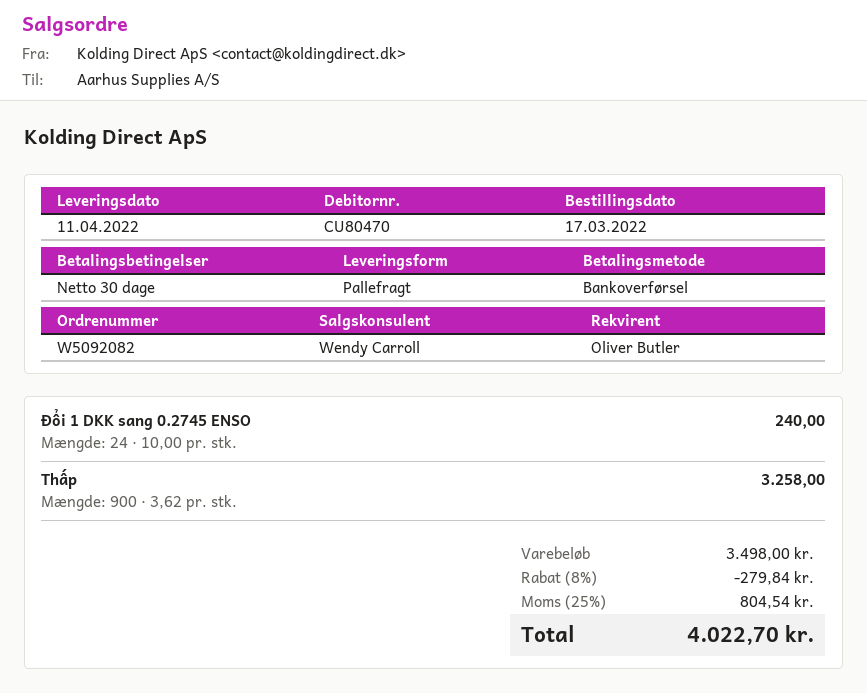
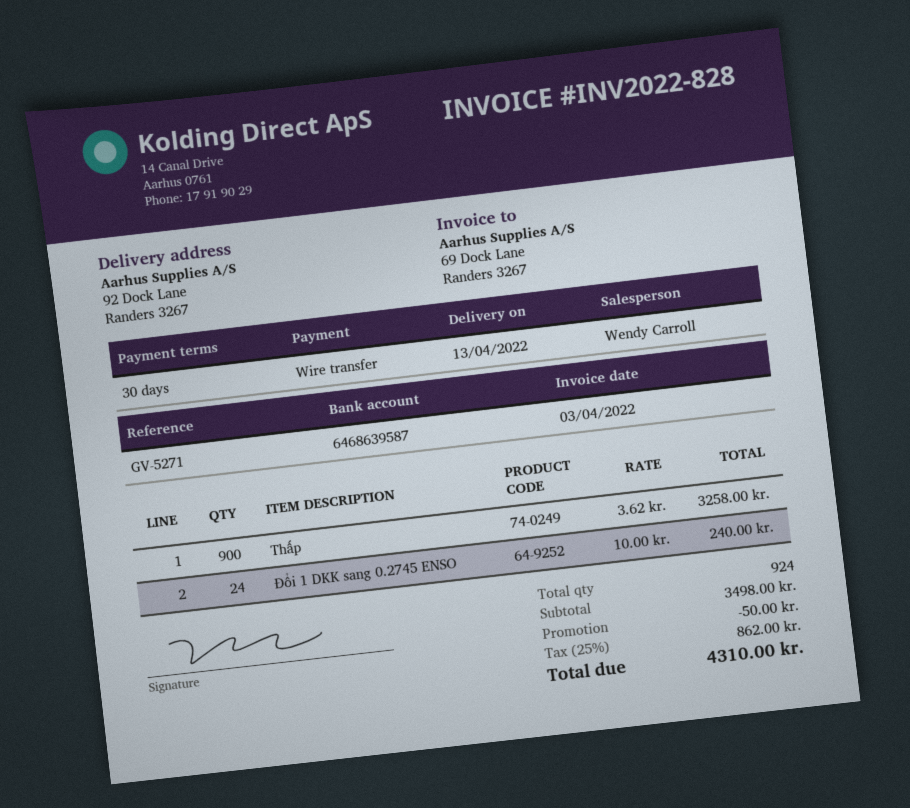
delivery date: 2022-04-11 -> 2022-04-13
discount: 279.84 -> 50.00
tax: 25% = 804.54 -> 25% = 862.00
total: 4022.70 -> 4310.00

